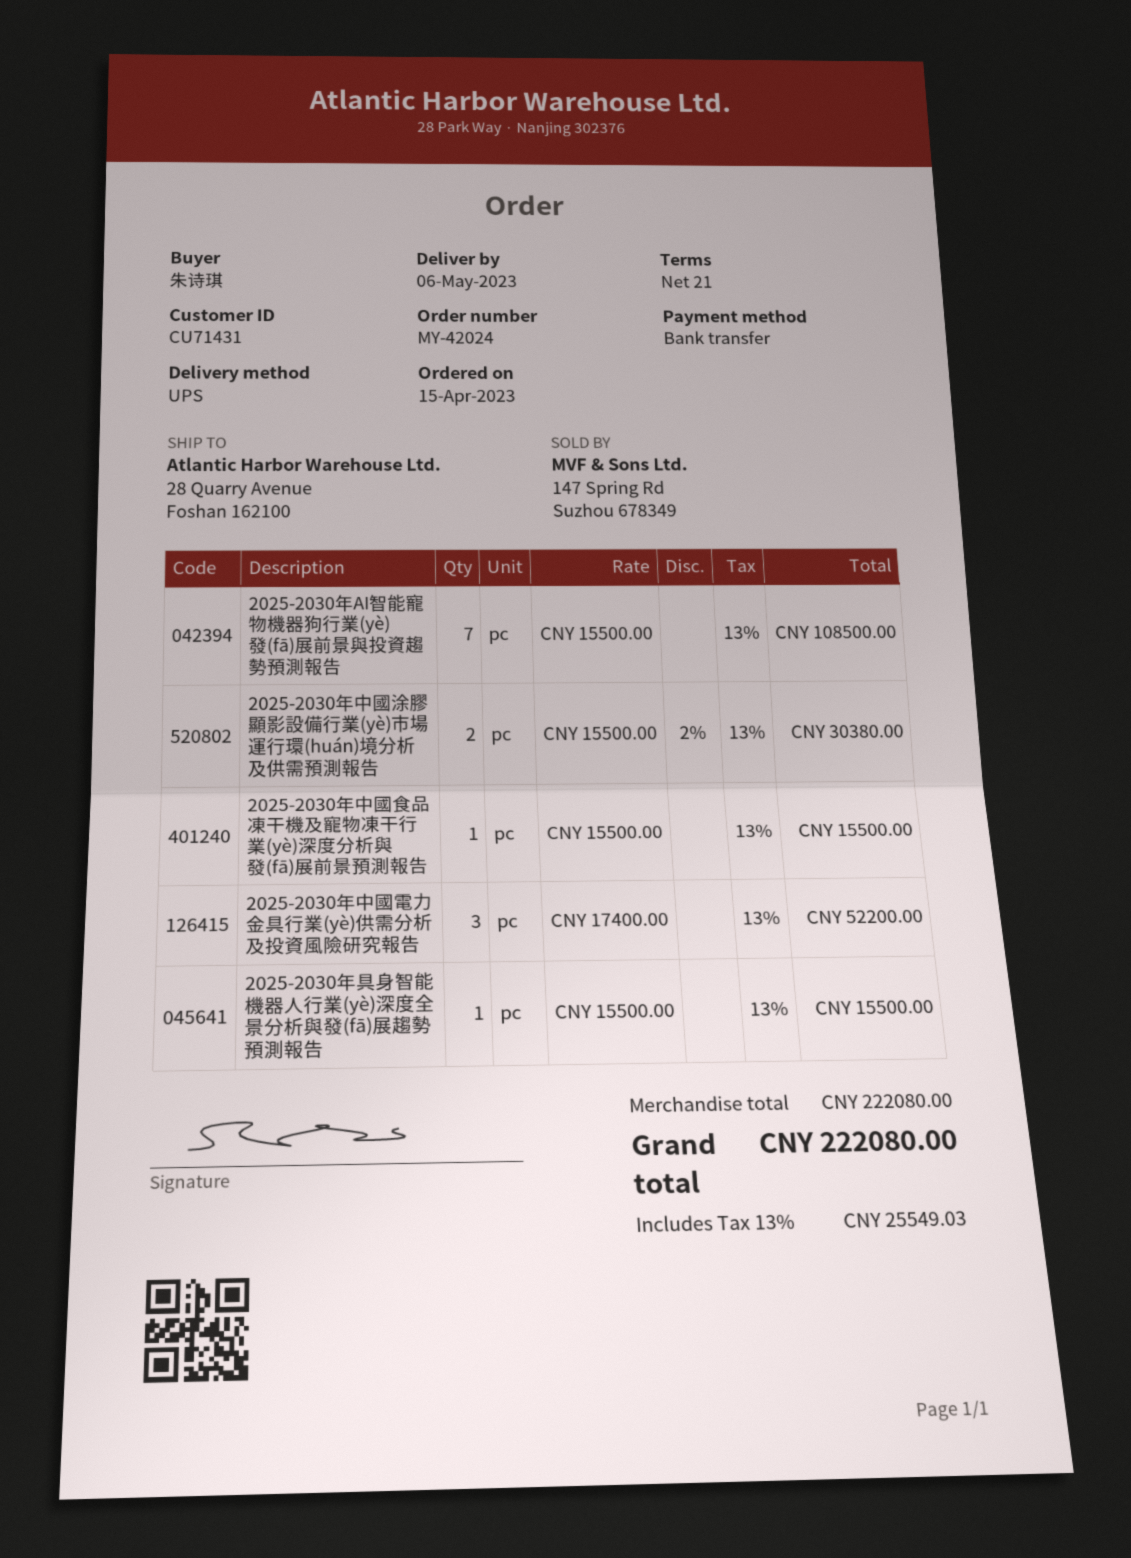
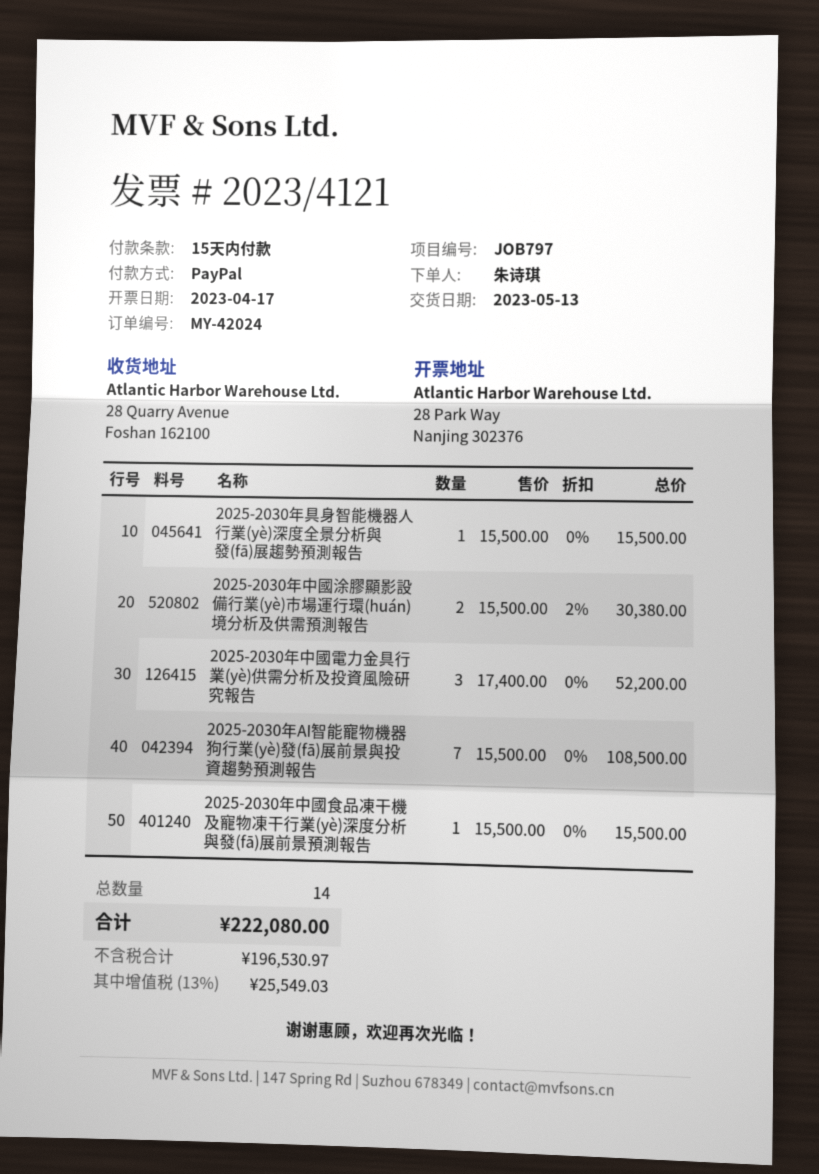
delivery date: 2023-05-06 -> 2023-05-13
payment terms: 21 days -> 15 days
payment method: bank transfer -> PayPal

